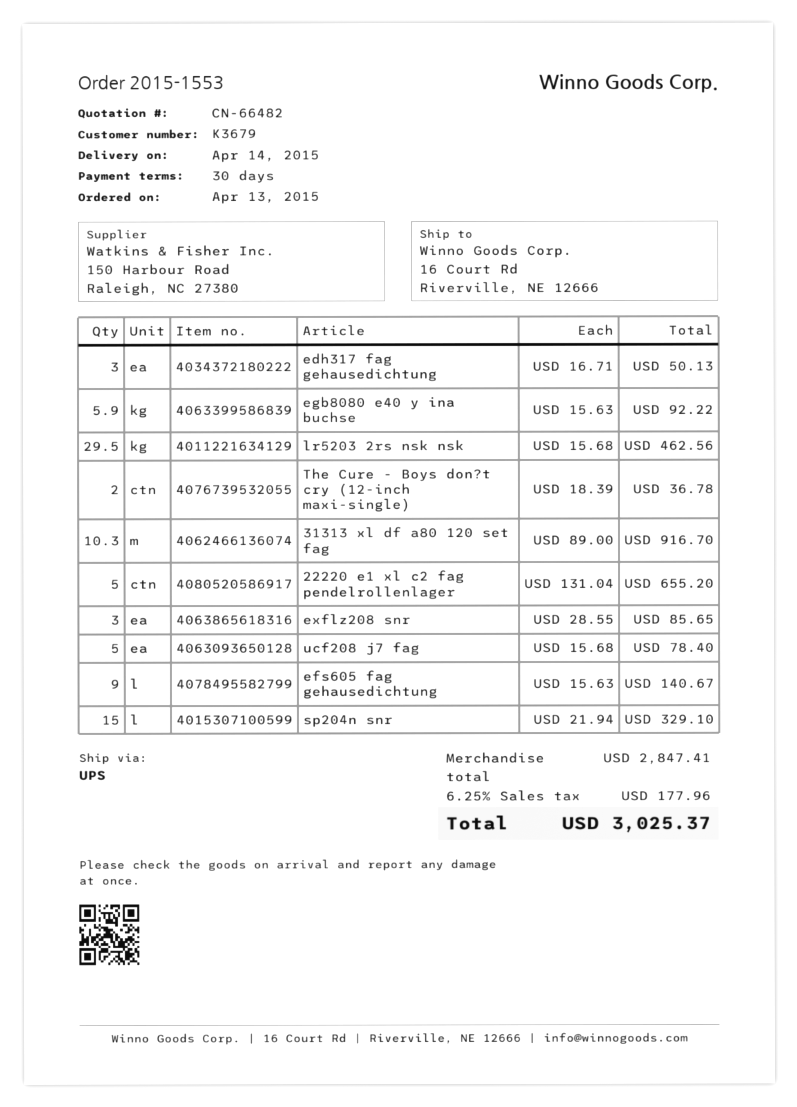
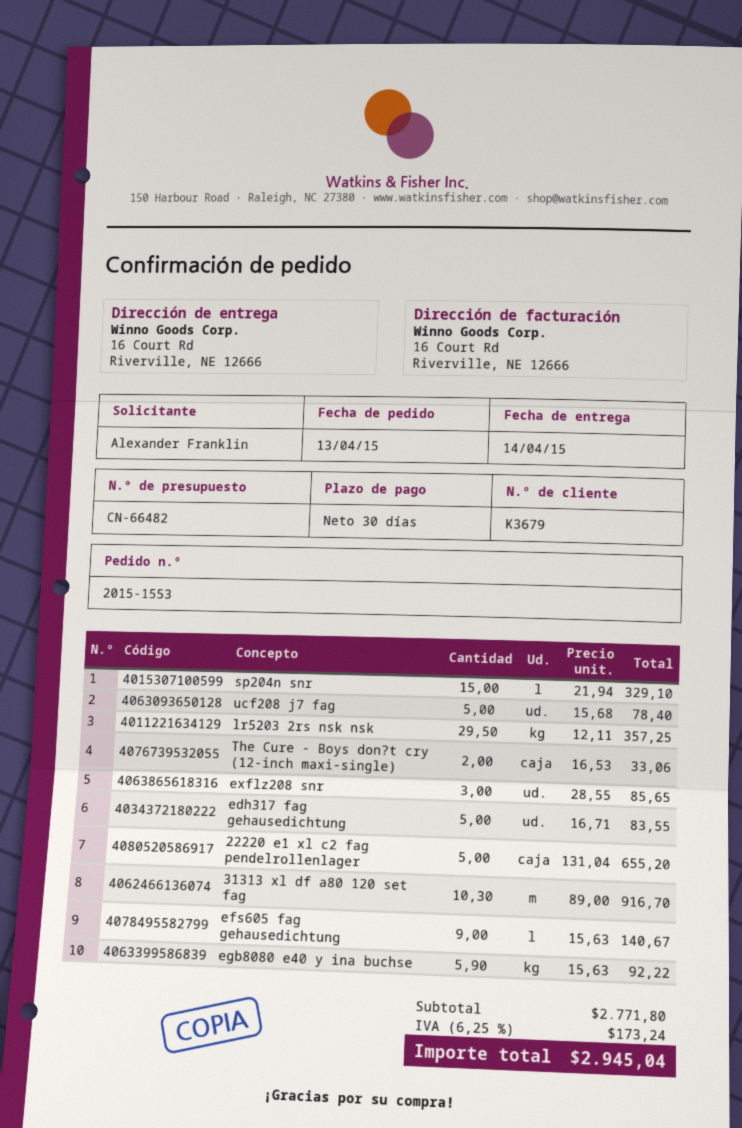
edh317 fag gehausedichtung: 3 x 16.71 = 50.13 -> 5 x 16.71 = 83.55
lr5203 2rs nsk nsk: 29.5 x 15.68 = 462.56 -> 29.5 x 12.11 = 357.25
The Cure - Boys don?t cry (12-inch maxi-single): 2 x 18.39 = 36.78 -> 2 x 16.53 = 33.06
subtotal: 2847.41 -> 2771.80
tax: 6.25% = 177.96 -> 6.25% = 173.24
total: 3025.37 -> 2945.04

